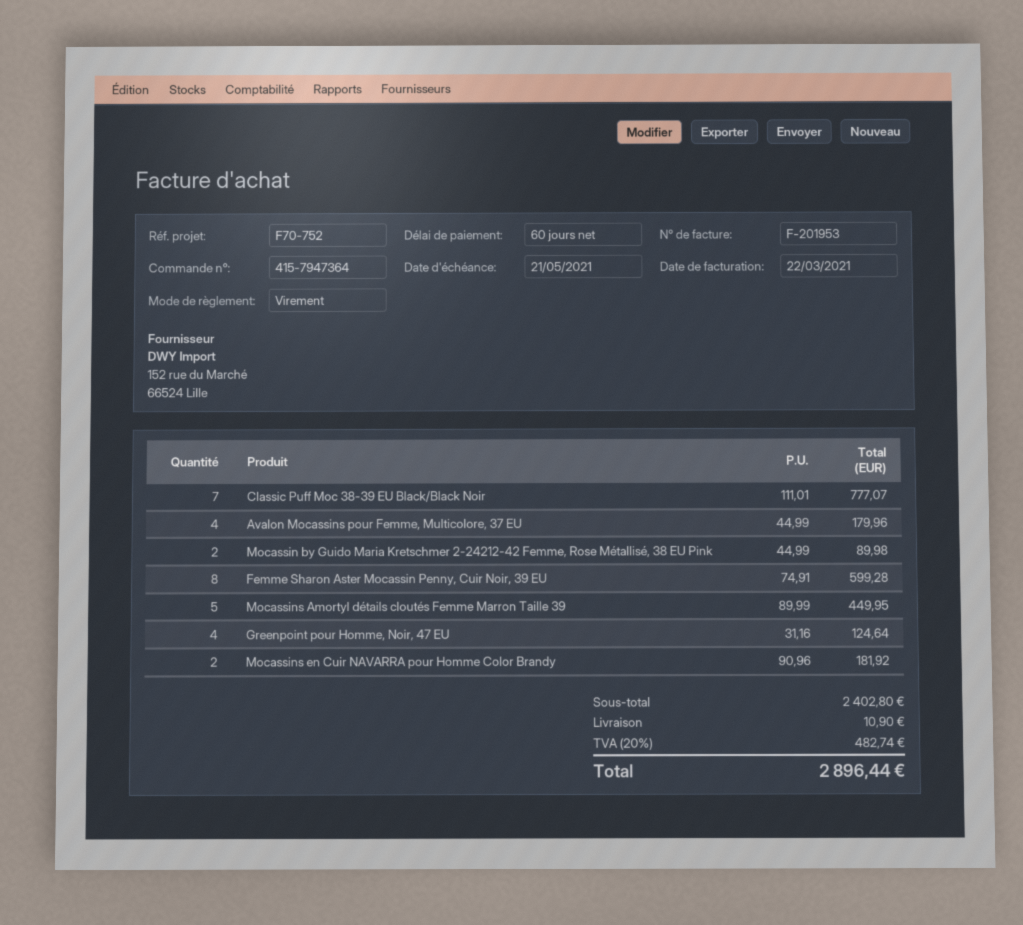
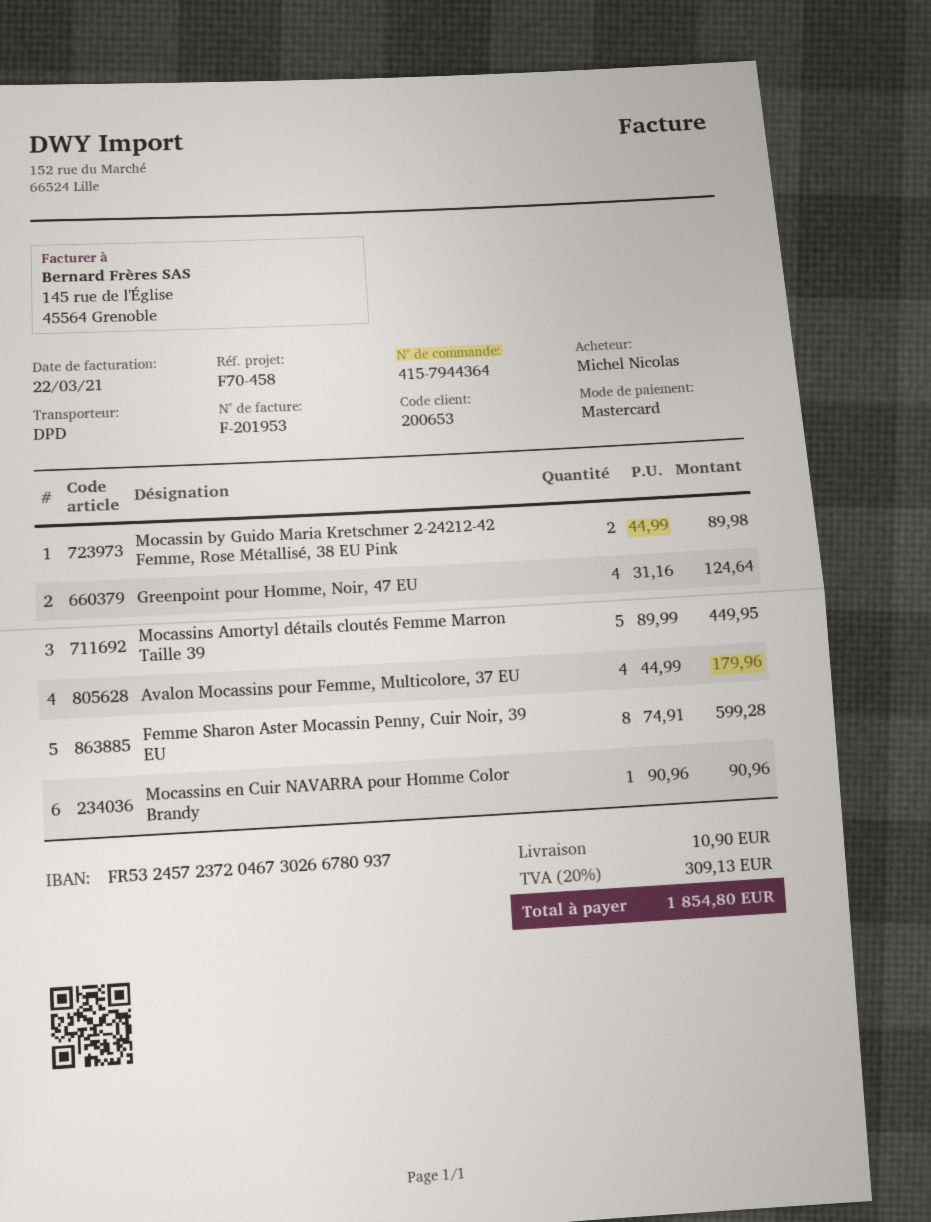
order number: 415-7947364 -> 415-7944364
reference: F70-752 -> F70-458
payment method: bank transfer -> Mastercard
Classic Puff Moc 38-39 EU Black/Black Noir: 7 x 111.01 = 777.07 -> none
Mocassins en Cuir NAVARRA pour Homme Color Brandy: 2 x 90.96 = 181.92 -> 1 x 90.96 = 90.96
tax: 20% = 482.74 -> 20% = 309.13
total: 2896.44 -> 1854.80

